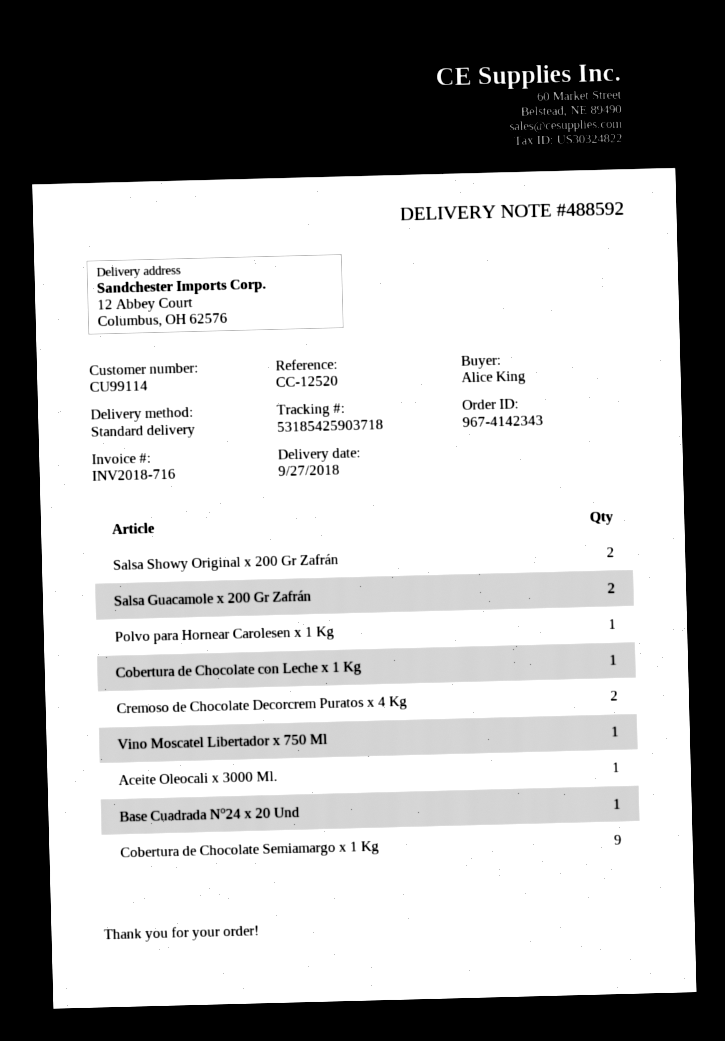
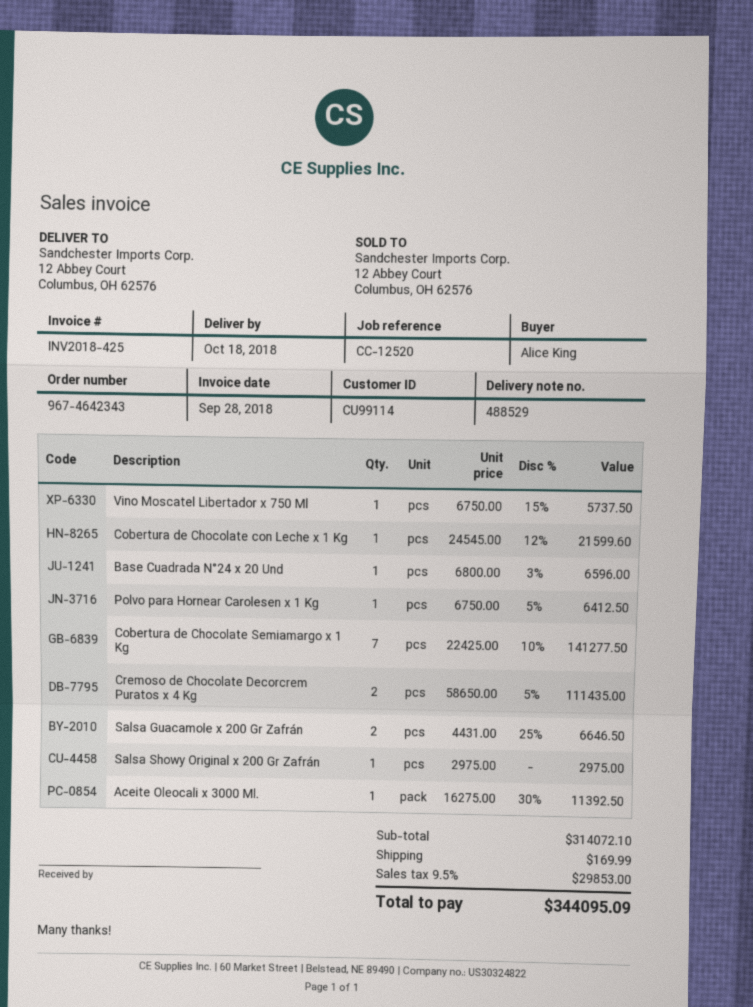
order number: 967-4142343 -> 967-4642343
delivery note number: 488592 -> 488529
delivery date: 2018-09-27 -> 2018-10-18
invoice number: INV2018-716 -> INV2018-425
Salsa Showy Original x 200 Gr Zafrán: 2 -> 1
Cobertura de Chocolate Semiamargo x 1 Kg: 9 -> 7

